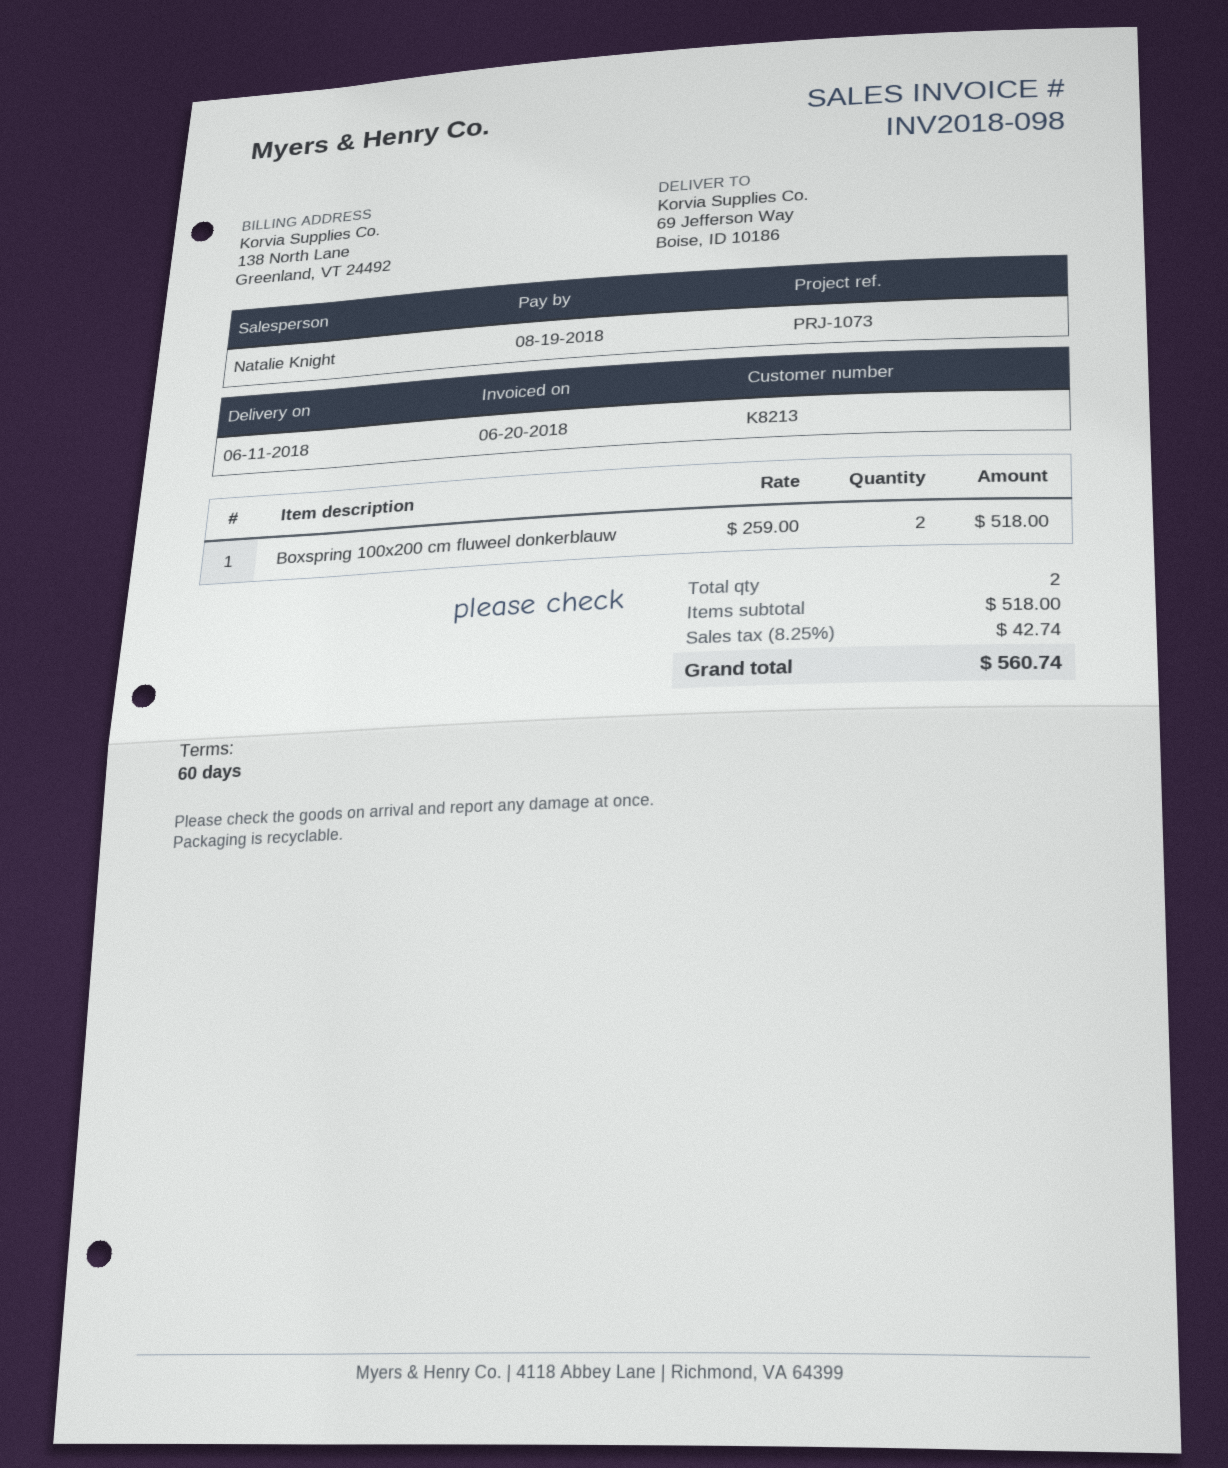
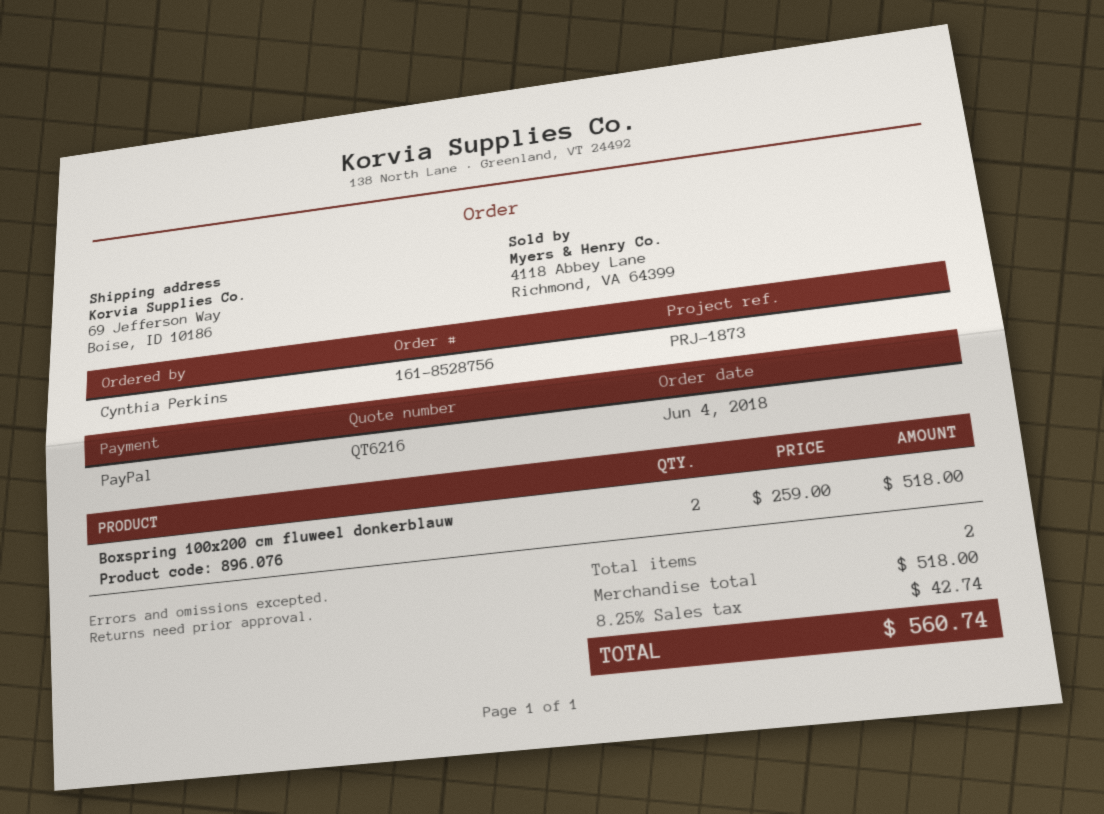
reference: PRJ-1073 -> PRJ-1873

